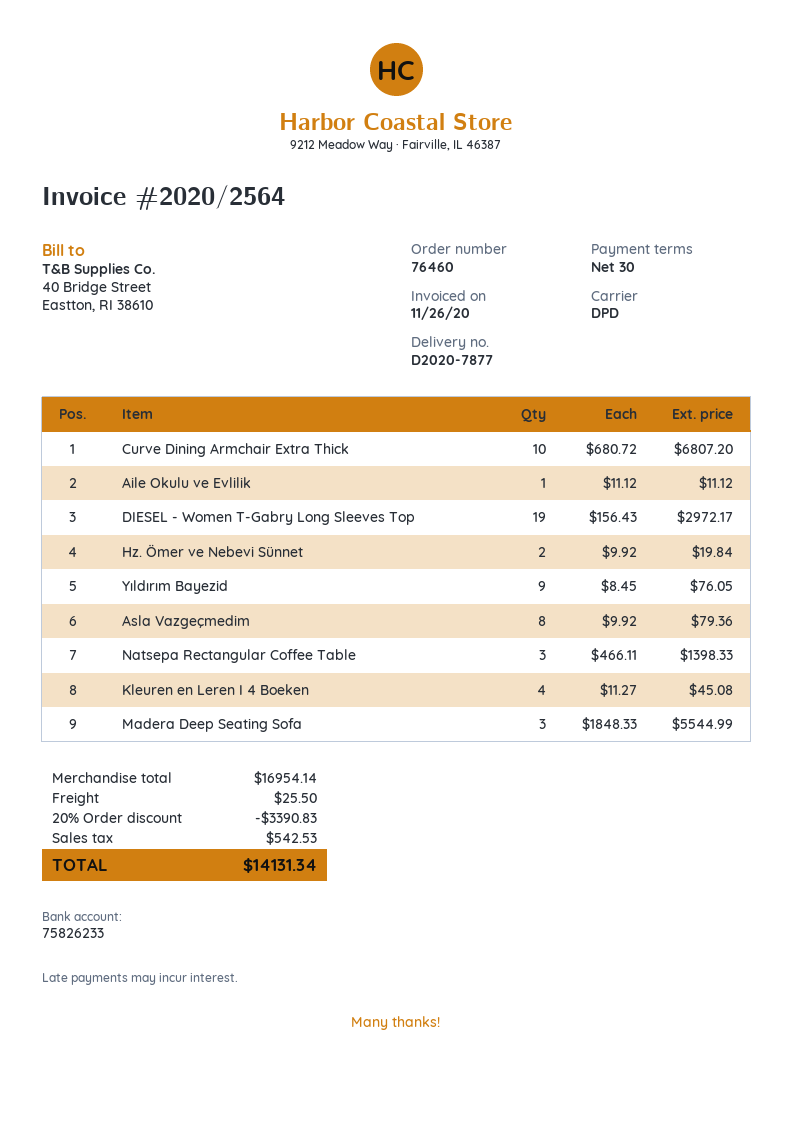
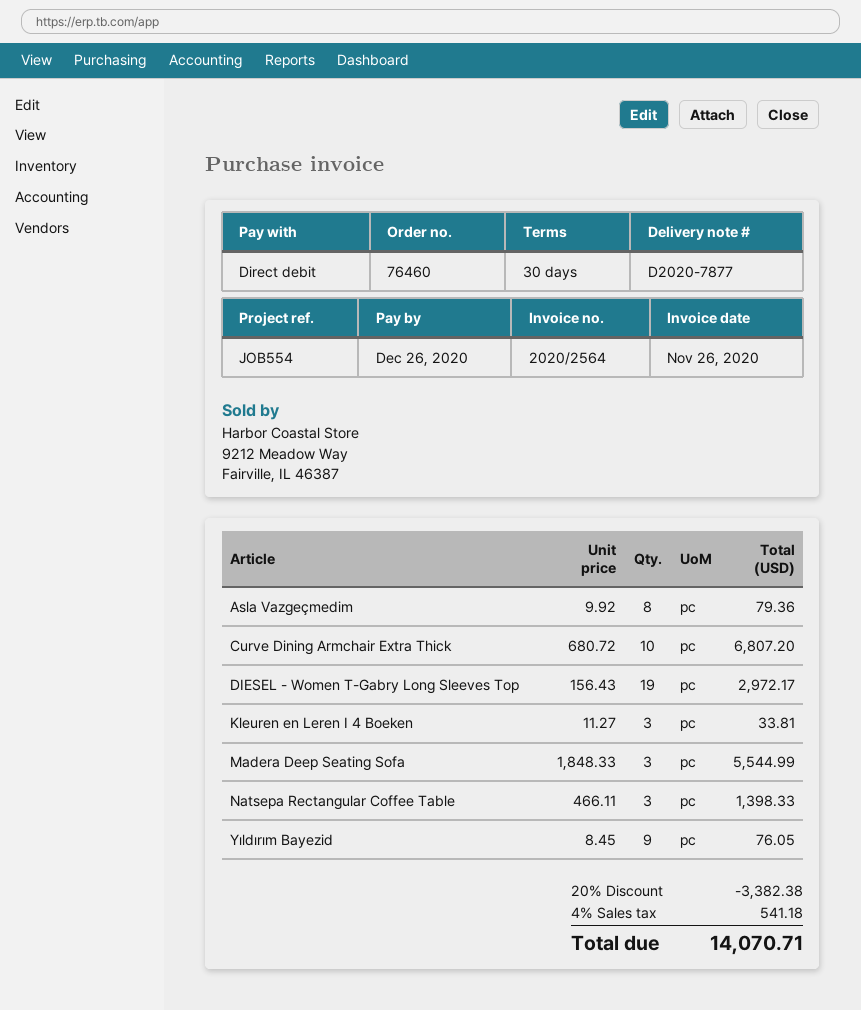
Aile Okulu ve Evlilik: 1 x 11.12 = 11.12 -> none
Hz. Ömer ve Nebevi Sünnet: 2 x 9.92 = 19.84 -> none
Kleuren en Leren I 4 Boeken: 4 x 11.27 = 45.08 -> 3 x 11.27 = 33.81
discount: 20% = 3390.83 -> 20% = 3382.38
shipping: 25.50 -> none
tax: 542.53 -> 541.18
total: 14131.34 -> 14070.71

